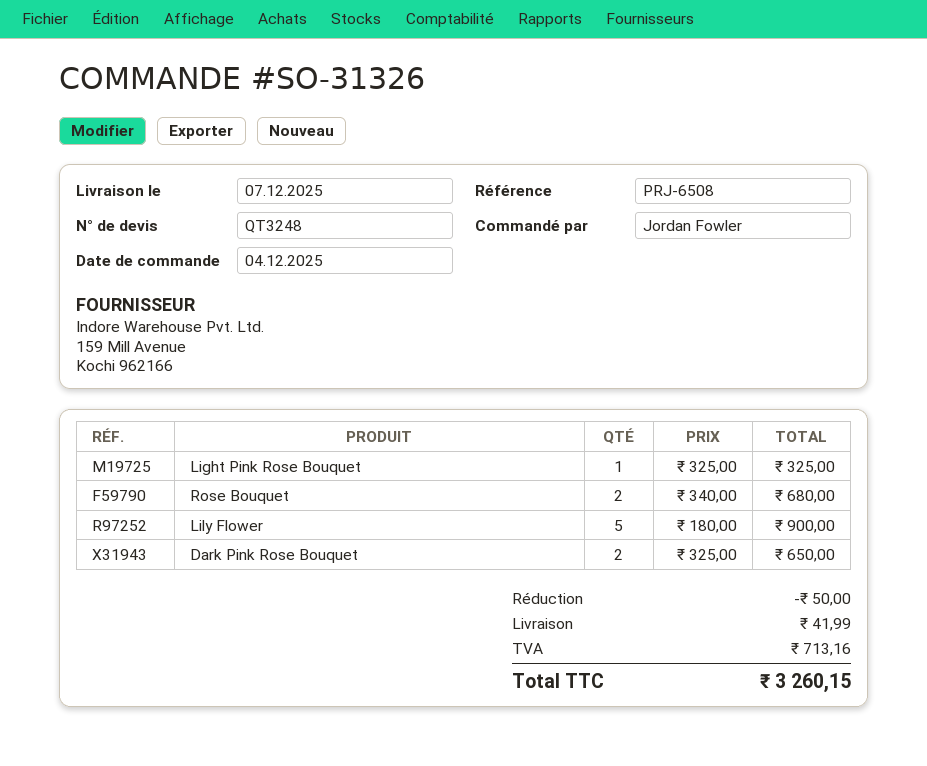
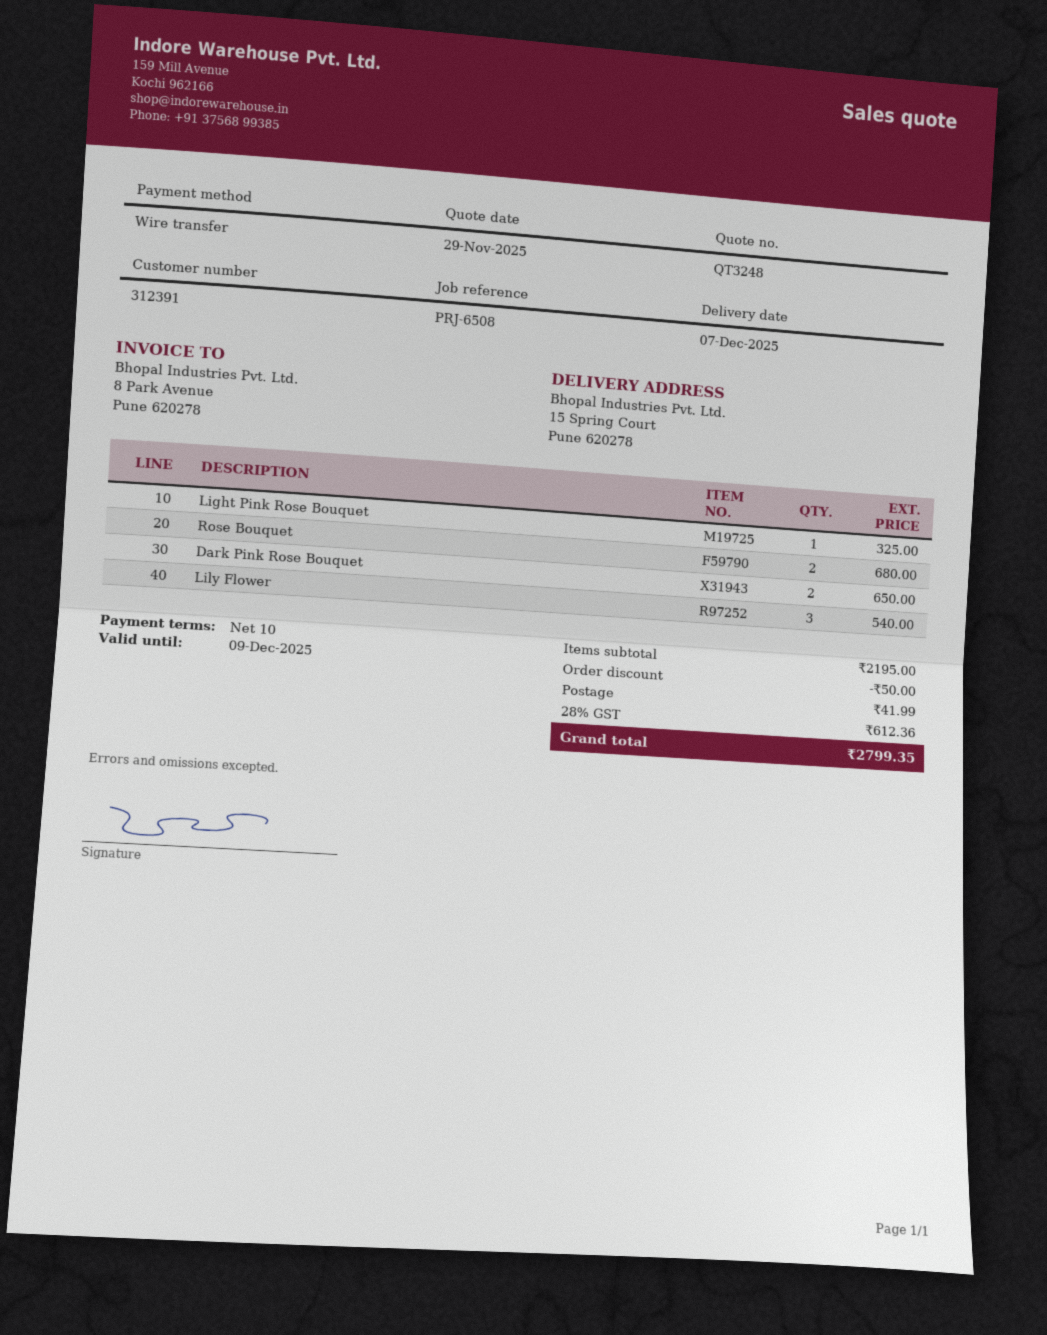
Lily Flower: 5 for 900.00 -> 3 for 540.00
tax: 713.16 -> 612.36
total: 3260.15 -> 2799.35

